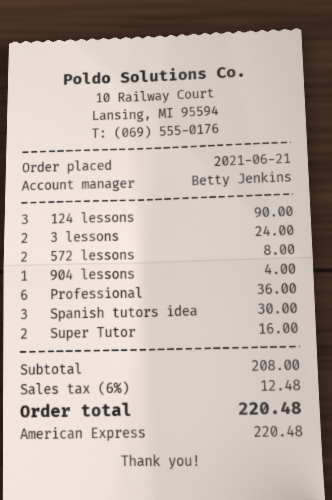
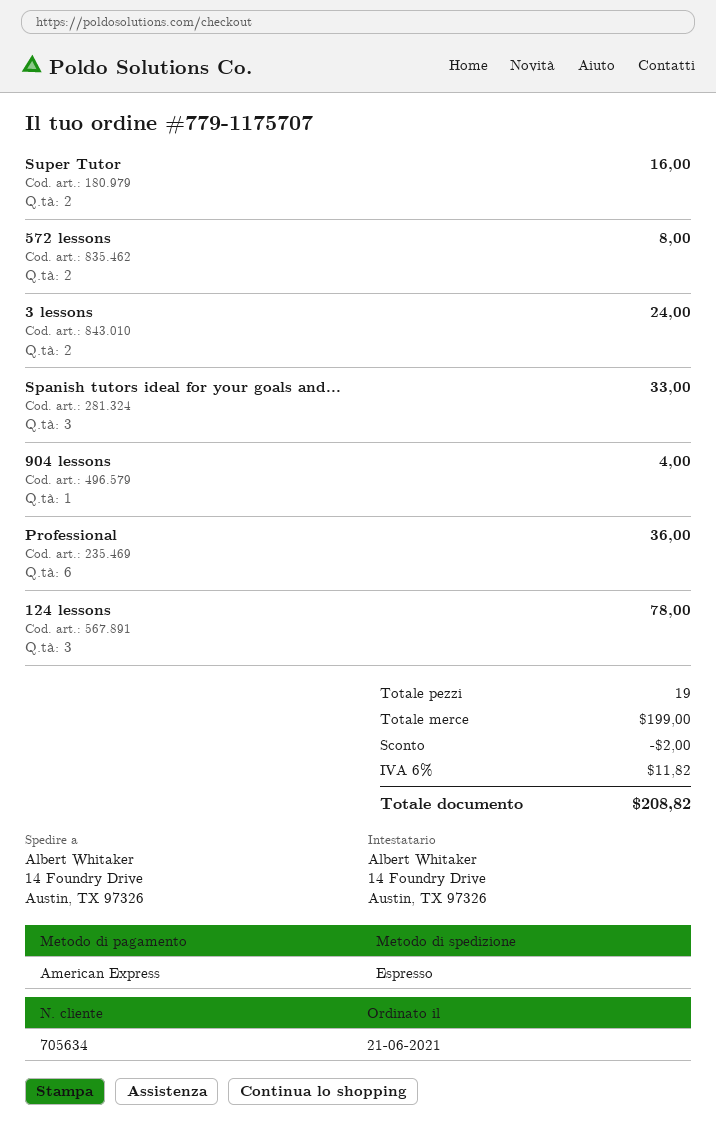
124 lessons: 3 for 90.00 -> 3 for 78.00
Spanish tutors idea: 3 for 30.00 -> 3 for 33.00
subtotal: 208.00 -> 199.00
discount: none -> 2.00
tax: 6% = 12.48 -> 6% = 11.82
total: 220.48 -> 208.82

